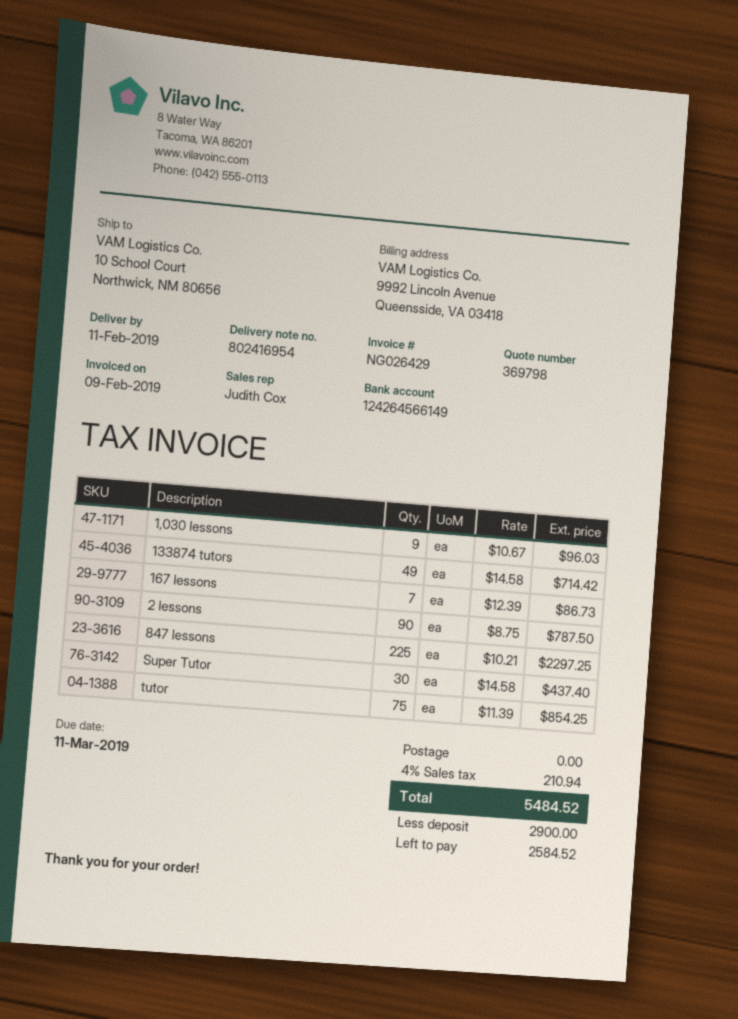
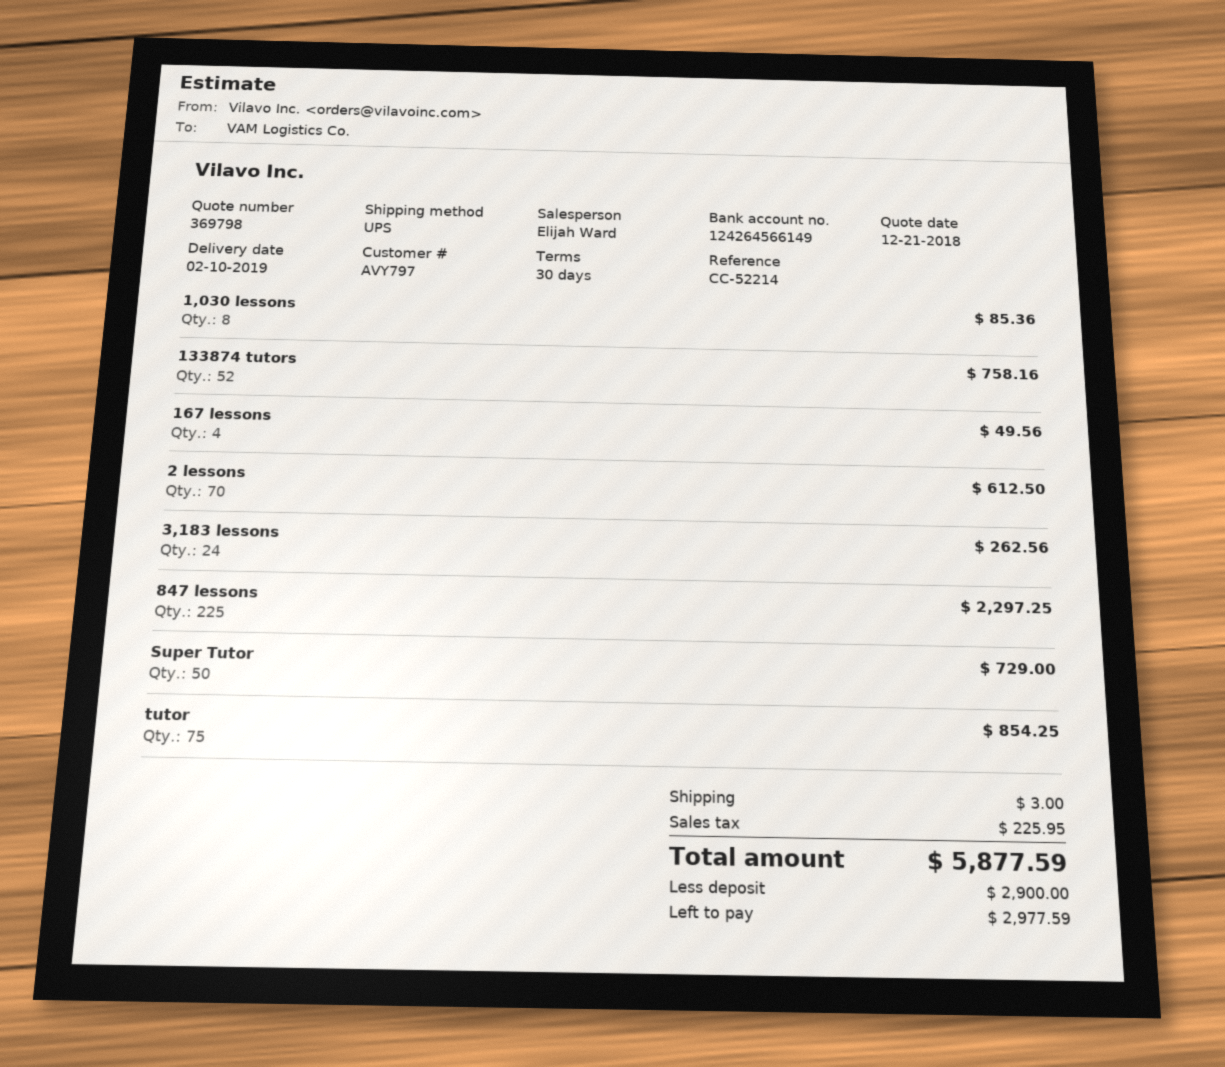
delivery date: 2019-02-11 -> 2019-02-10
sales rep: Judith Cox -> Elijah Ward
1,030 lessons: 9 for 96.03 -> 8 for 85.36
133874 tutors: 49 for 714.42 -> 52 for 758.16
167 lessons: 7 for 86.73 -> 4 for 49.56
2 lessons: 90 for 787.50 -> 70 for 612.50
Super Tutor: 30 for 437.40 -> 50 for 729.00
3,183 lessons: none -> 24 for 262.56
shipping: 0.00 -> 3.00
tax: 210.94 -> 225.95
total: 5484.52 -> 5877.59
balance: 2584.52 -> 2977.59

